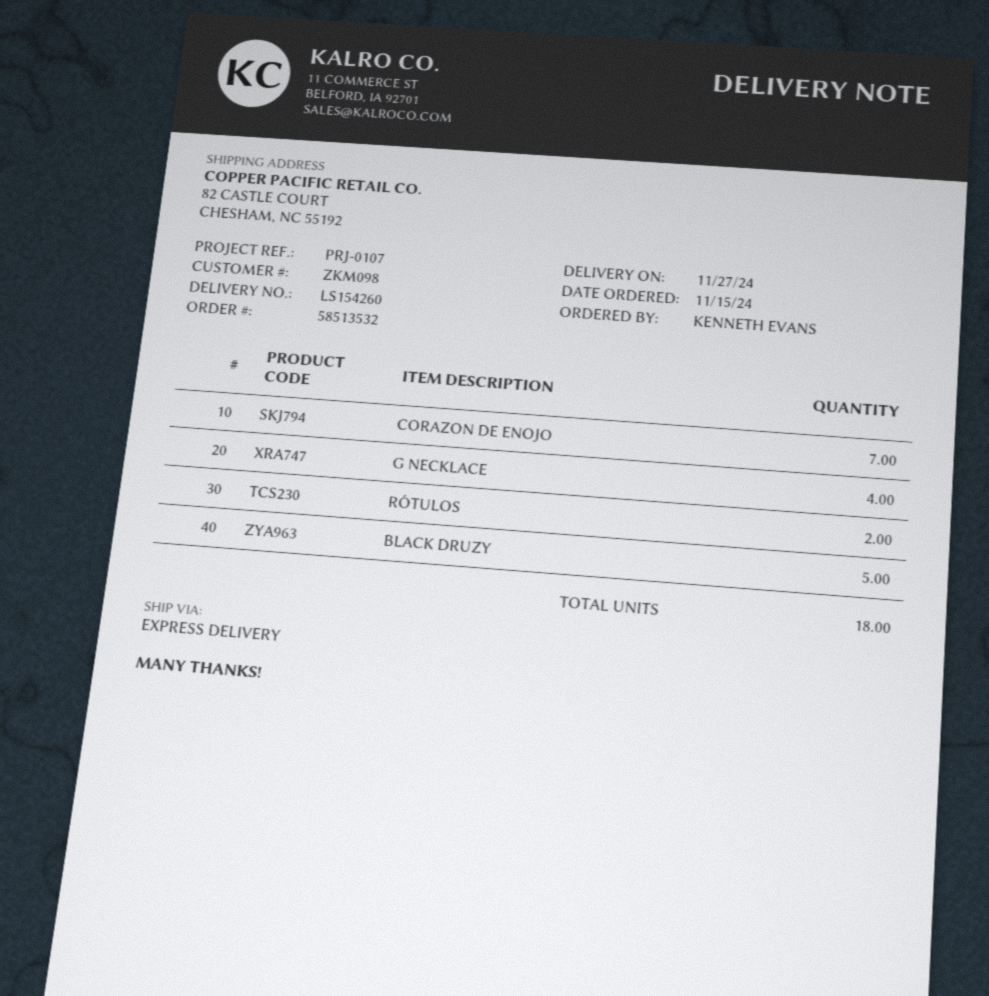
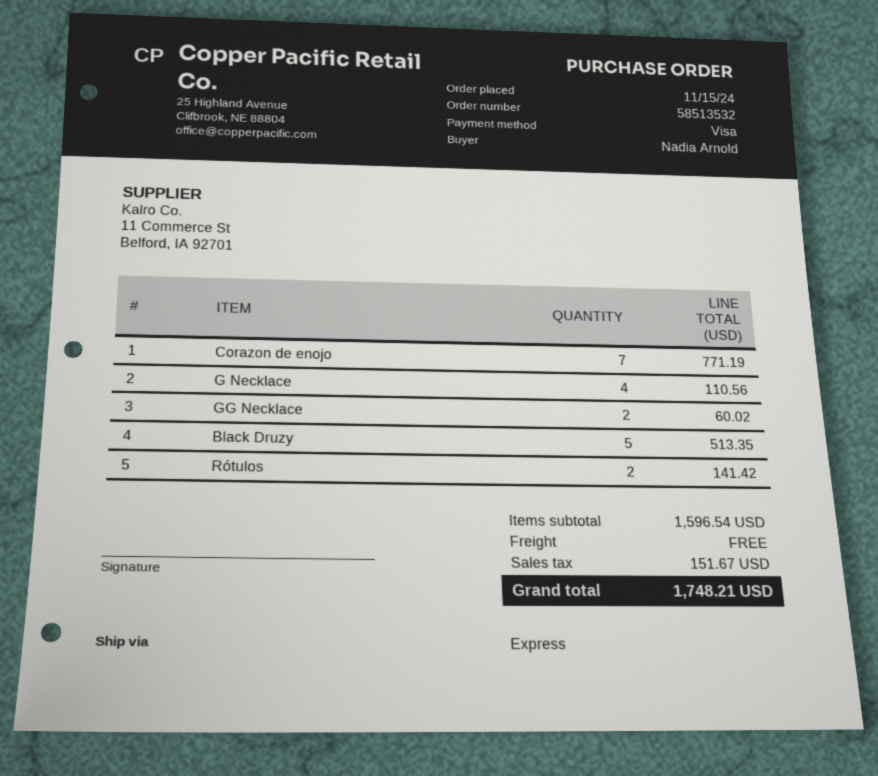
ordered by: KENNETH EVANS -> Nadia Arnold
GG Necklace: none -> 2

